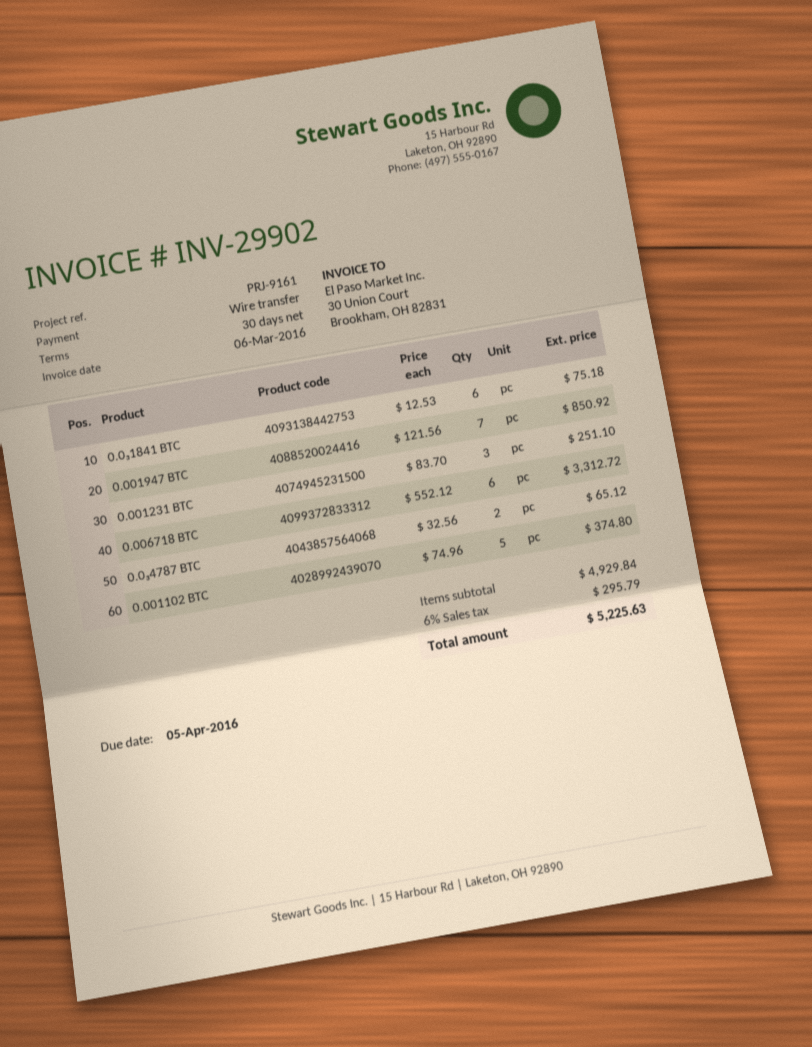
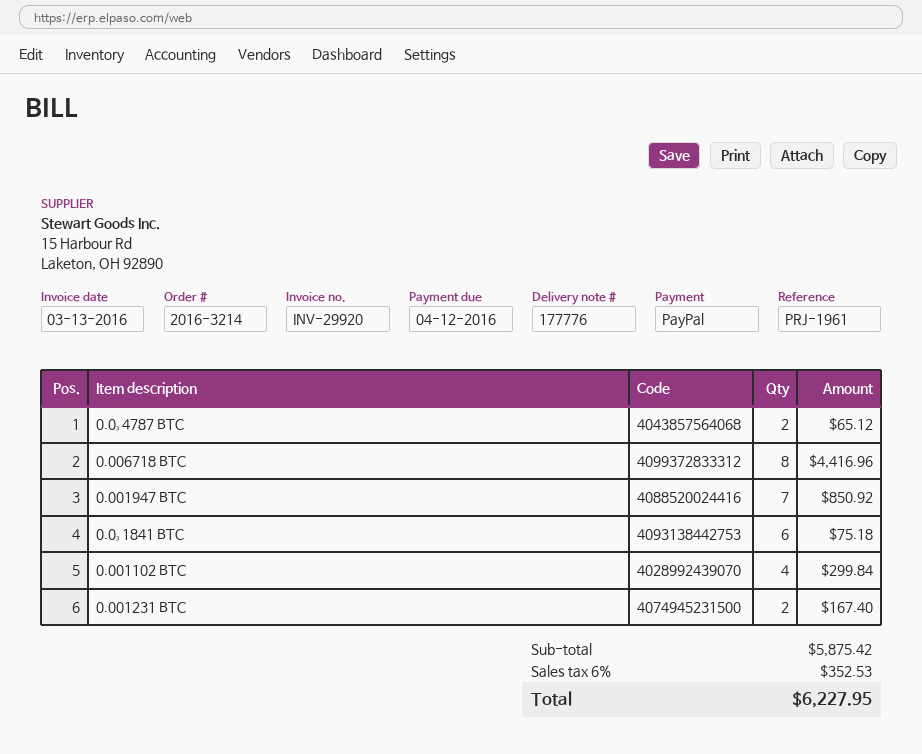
invoice number: INV-29902 -> INV-29920
invoice date: 2016-03-06 -> 2016-03-13
due date: 2016-04-05 -> 2016-04-12
reference: PRJ-9161 -> PRJ-1961
payment method: bank transfer -> PayPal
0.001231 BTC: 3 for 251.10 -> 2 for 167.40
0.006718 BTC: 6 for 3312.72 -> 8 for 4416.96
0.001102 BTC: 5 for 374.80 -> 4 for 299.84
subtotal: 4929.84 -> 5875.42
tax: 6% = 295.79 -> 6% = 352.53
total: 5225.63 -> 6227.95

